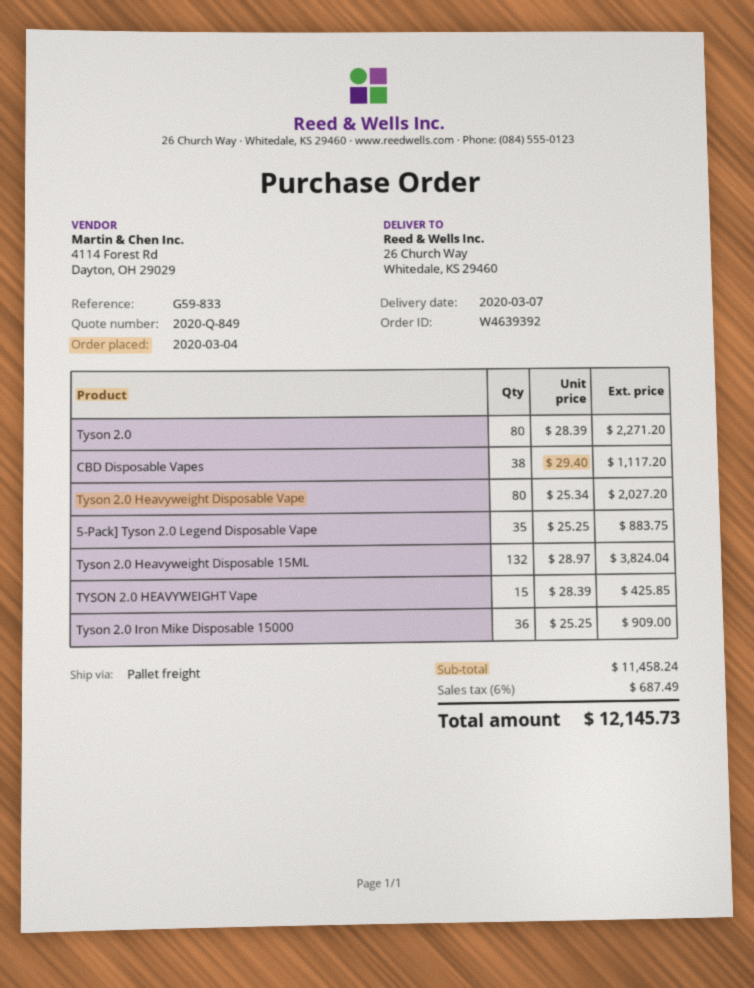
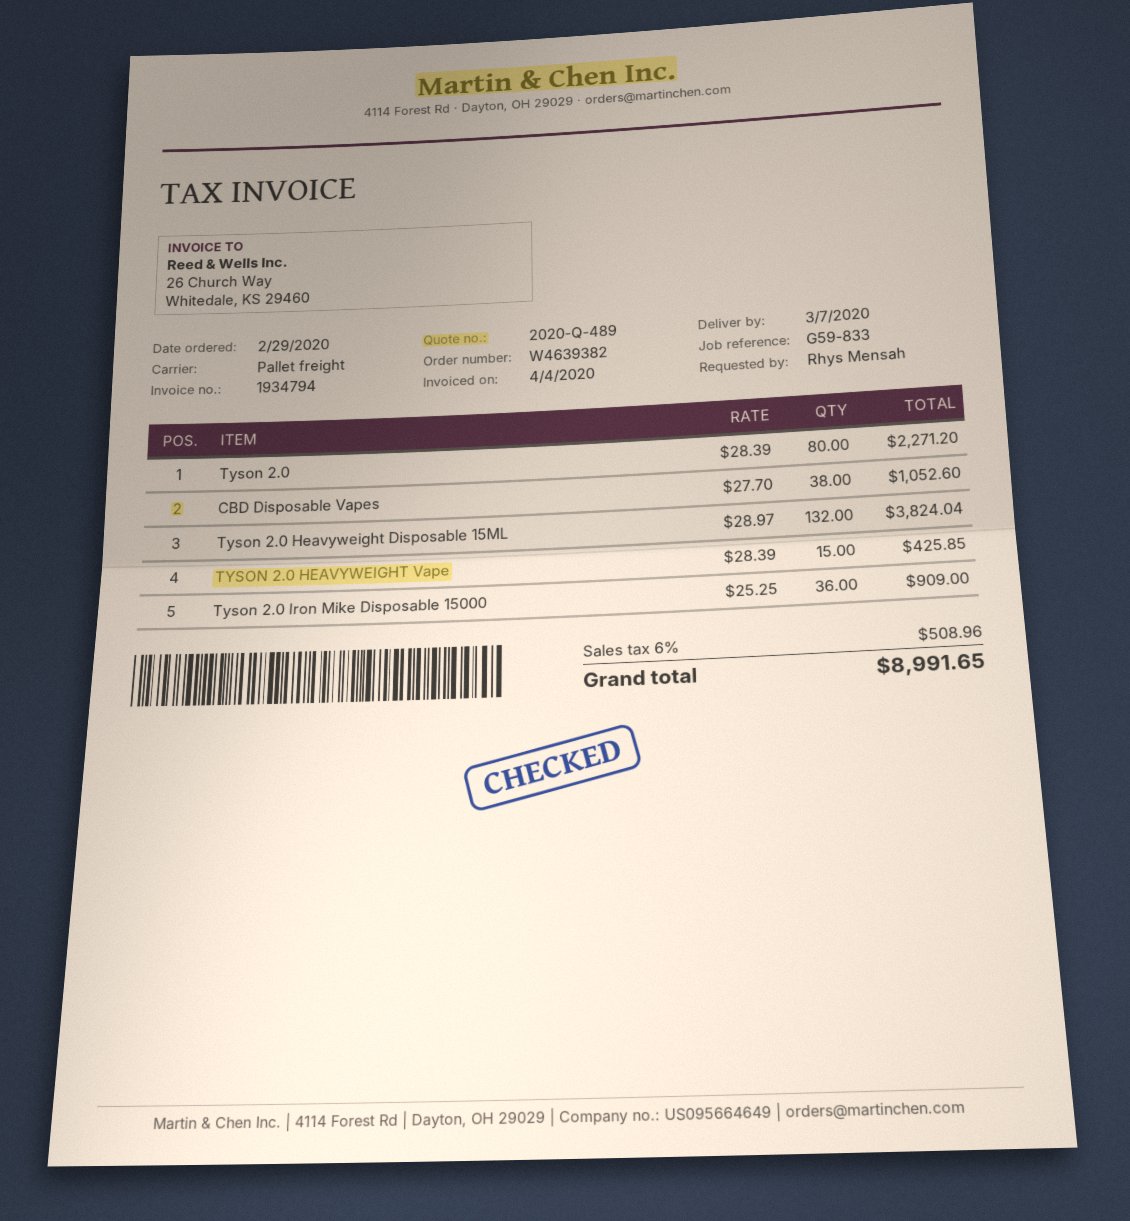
quote number: 2020-Q-849 -> 2020-Q-489
order number: W4639392 -> W4639382
order date: 2020-03-04 -> 2020-02-29
CBD Disposable Vapes: 38 x 29.40 = 1117.20 -> 38 x 27.70 = 1052.60
Tyson 2.0 Heavyweight Disposable Vape: 80 x 25.34 = 2027.20 -> none
5-Pack] Tyson 2.0 Legend Disposable Vape: 35 x 25.25 = 883.75 -> none
tax: 6% = 687.49 -> 6% = 508.96
total: 12145.73 -> 8991.65

